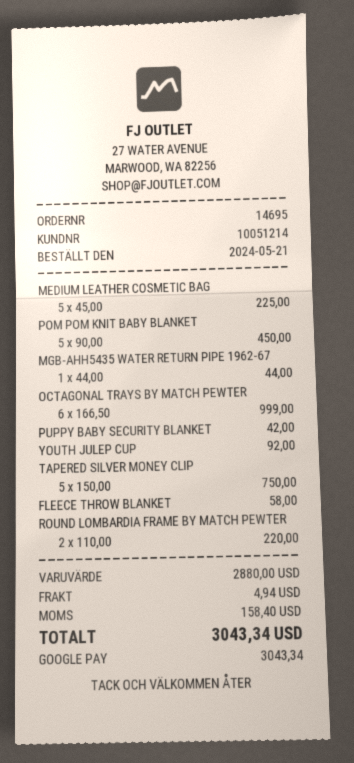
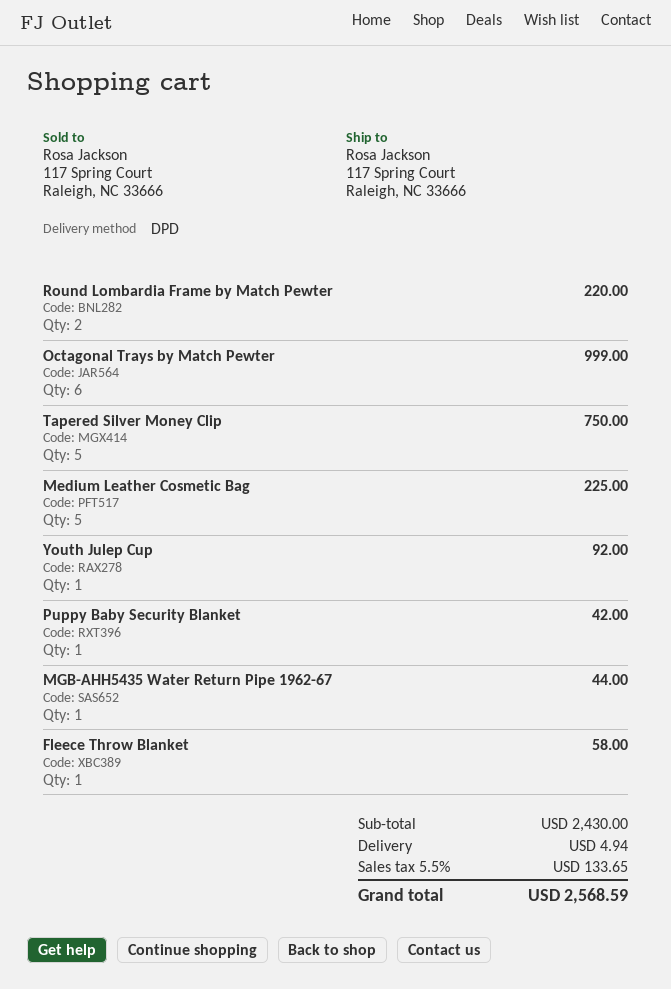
POM POM KNIT BABY BLANKET: 5 for 450.00 -> none
subtotal: 2880.00 -> 2430.00
tax: 158.40 -> 133.65
total: 3043.34 -> 2568.59

